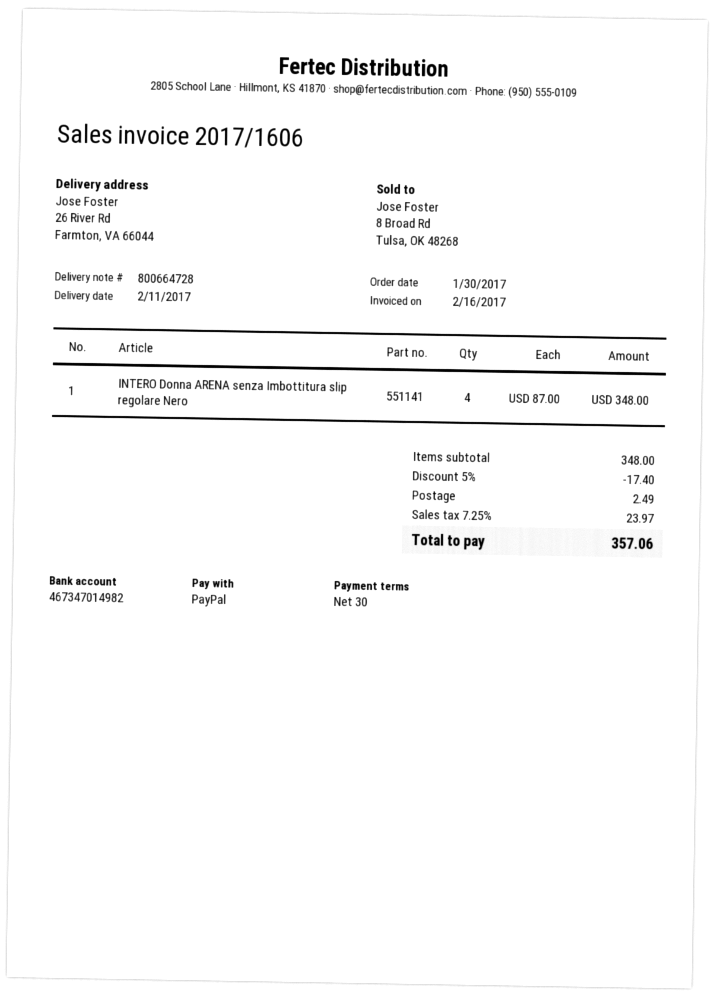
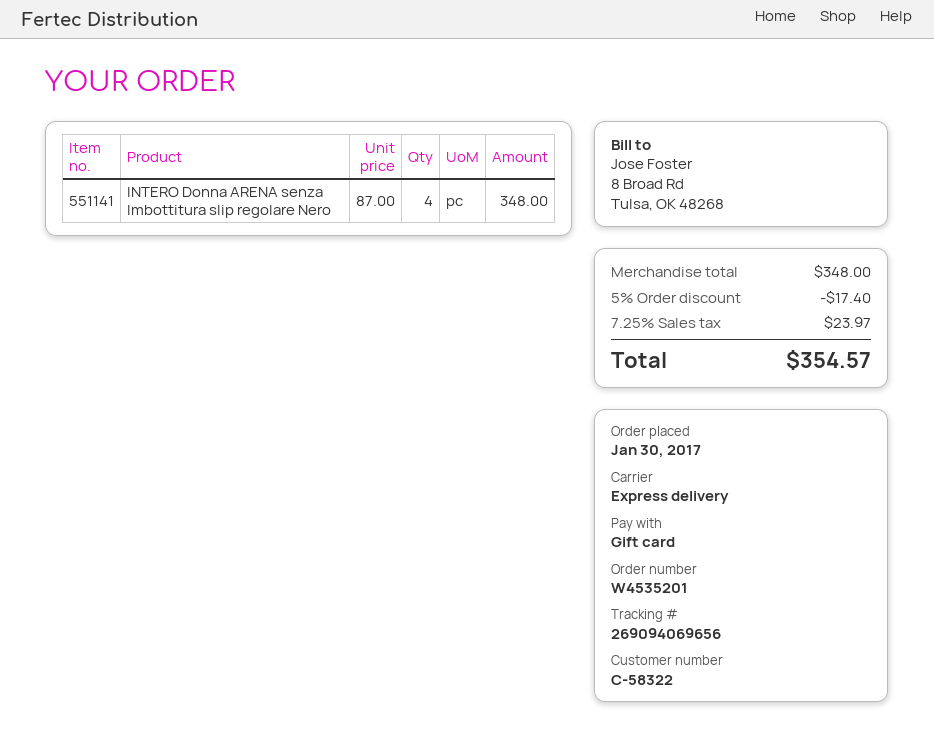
payment method: PayPal -> gift card
shipping: 2.49 -> none
total: 357.06 -> 354.57

